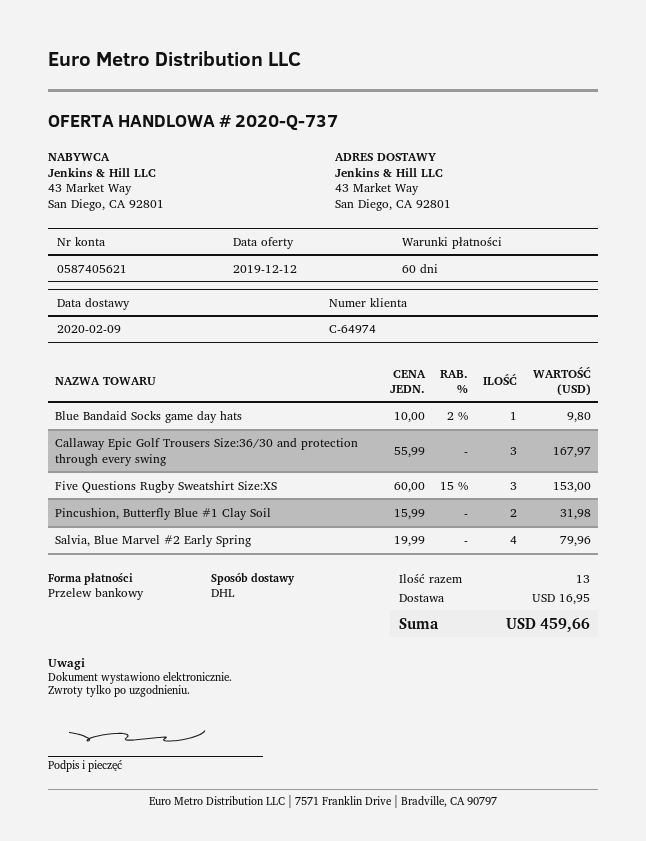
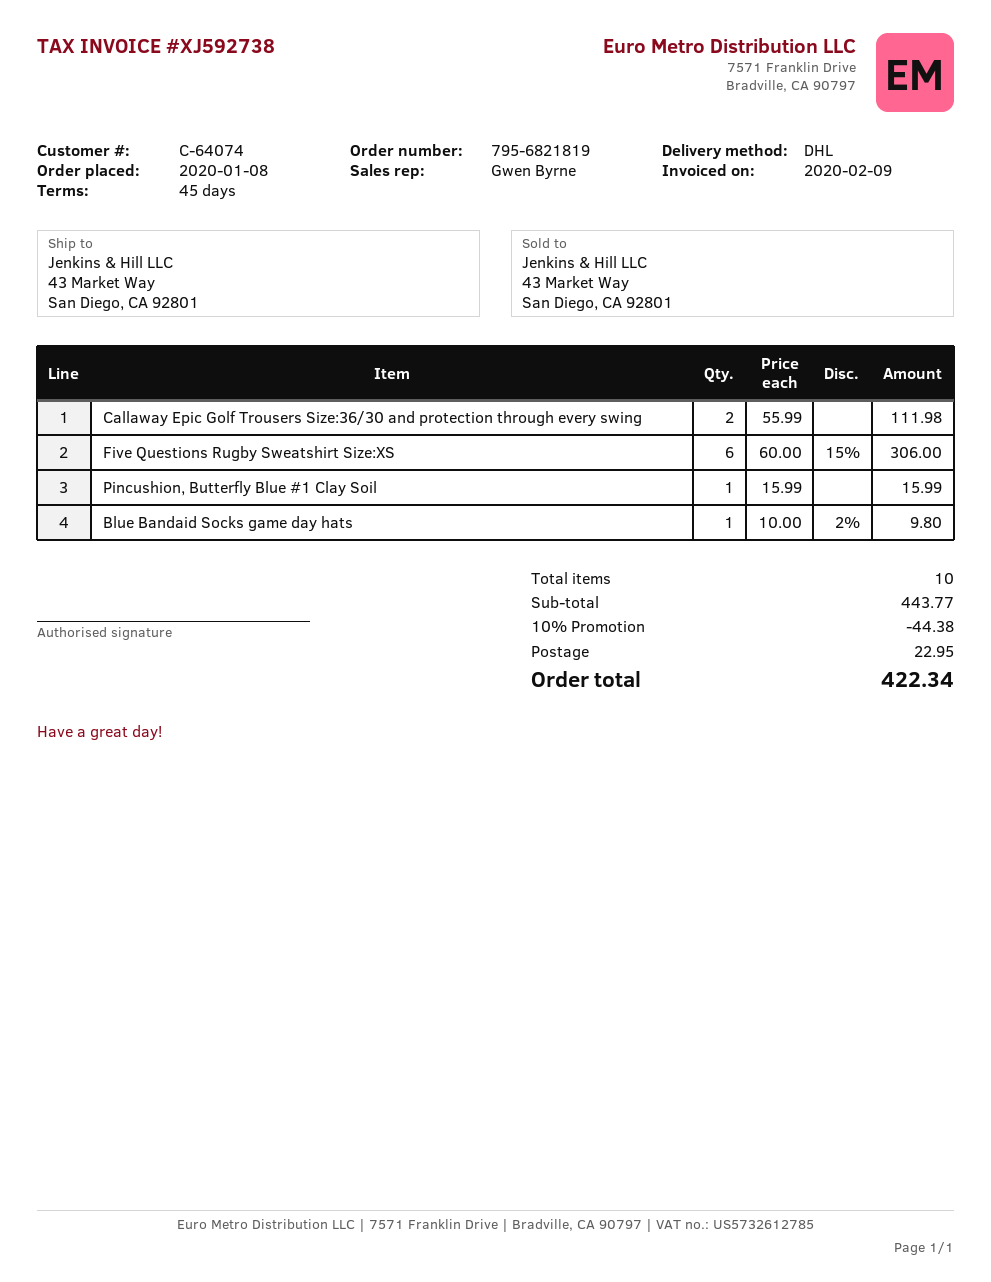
payment terms: 60 days -> 45 days
customer number: C-64974 -> C-64074
Callaway Epic Golf Trousers Size:36/30 and protection through every swing: 3 x 55.99 = 167.97 -> 2 x 55.99 = 111.98
Five Questions Rugby Sweatshirt Size:XS: 3 x 60.00 - 15% = 153.00 -> 6 x 60.00 - 15% = 306.00
Pincushion, Butterfly Blue #1 Clay Soil: 2 x 15.99 = 31.98 -> 1 x 15.99 = 15.99
Salvia, Blue Marvel #2 Early Spring: 4 x 19.99 = 79.96 -> none
total quantity: 13 -> 10
discount: none -> 10% = 44.38
shipping: 16.95 -> 22.95
total: 459.66 -> 422.34

